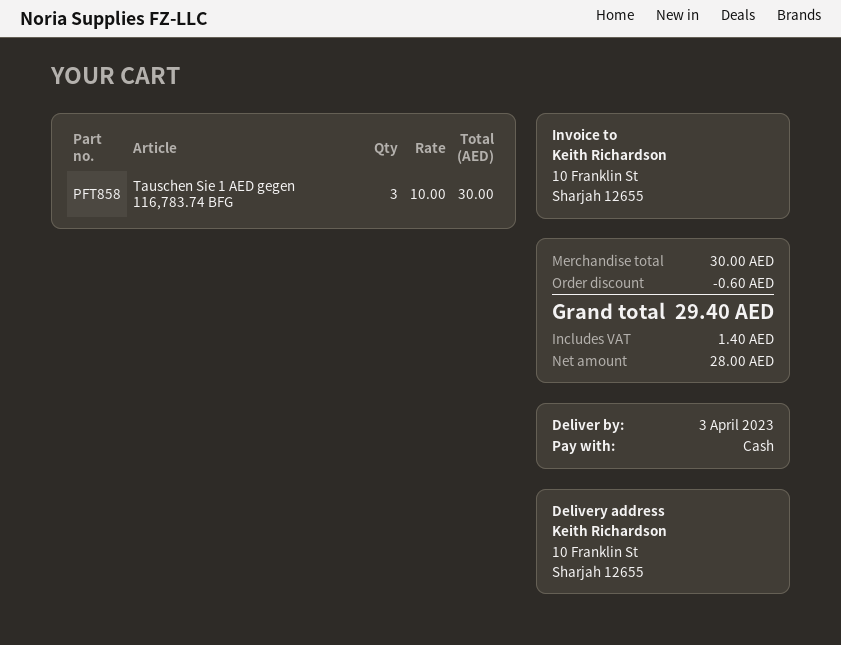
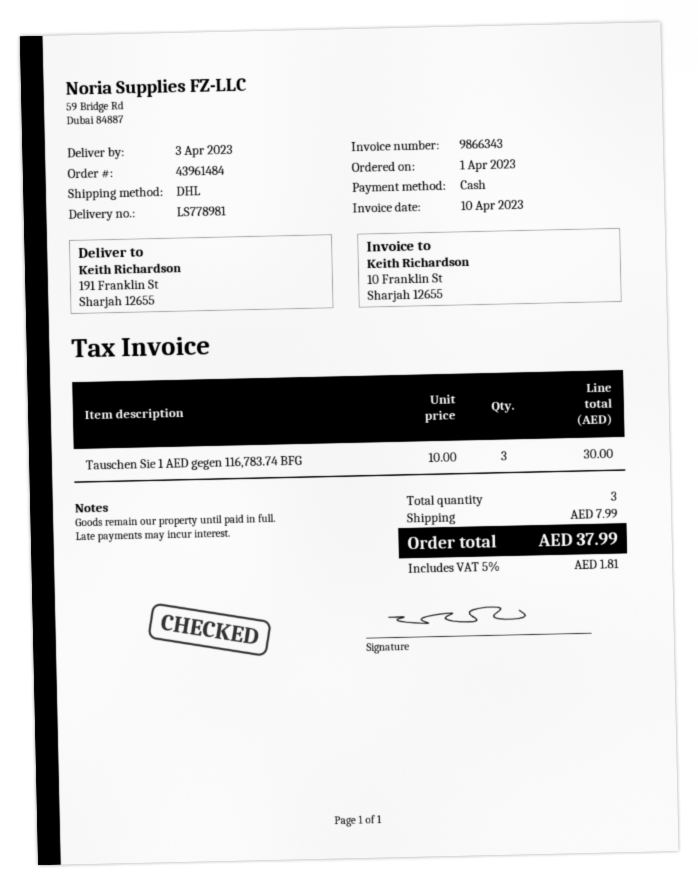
ship to: 10 Franklin St, Sharjah 12655 -> 191 Franklin St, Sharjah 12655
discount: 0.60 -> none
shipping: none -> 7.99
tax: 1.40 -> 1.81
total: 29.40 -> 37.99

